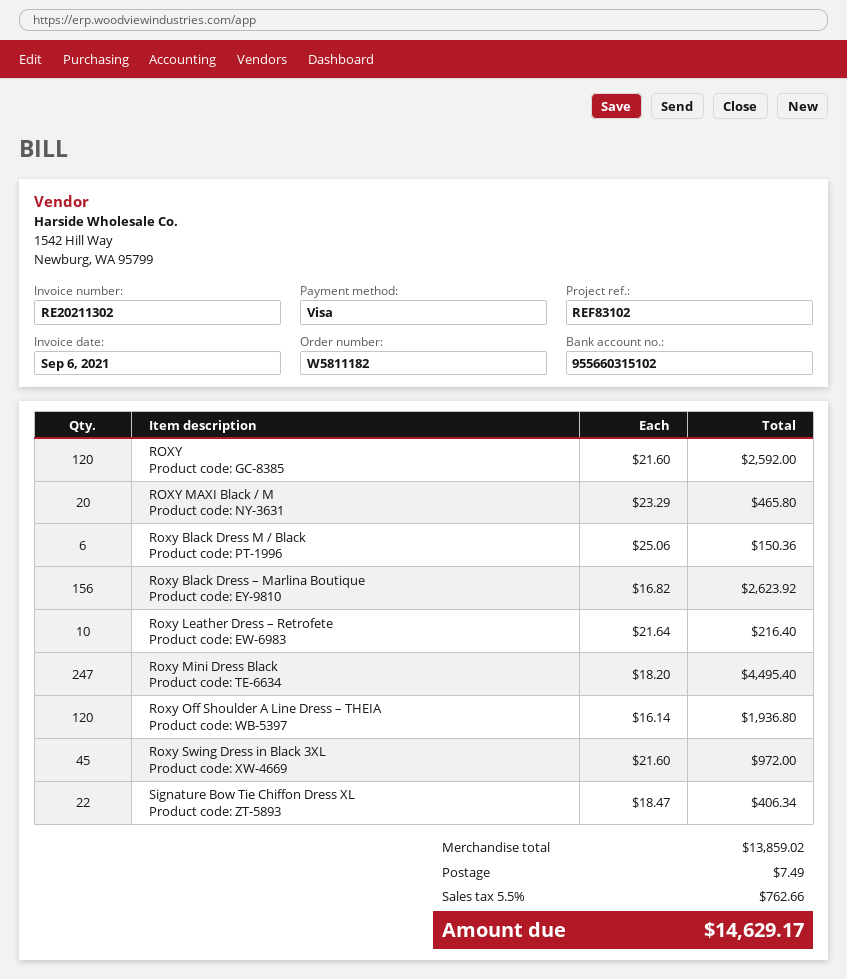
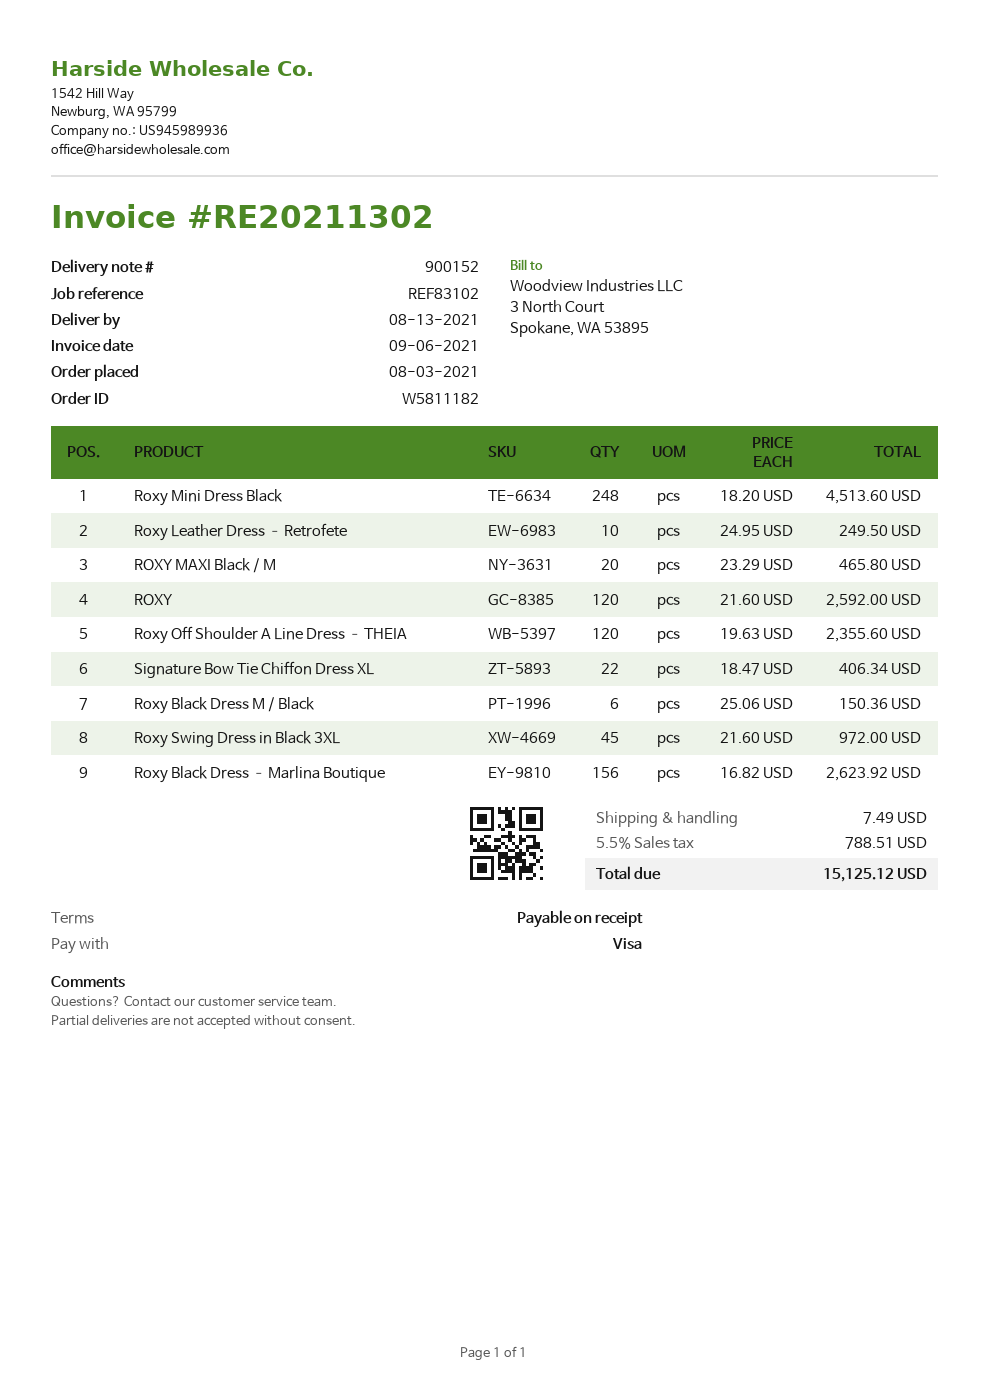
Roxy Leather Dress – Retrofete: 10 x 21.64 = 216.40 -> 10 x 24.95 = 249.50
Roxy Mini Dress Black: 247 x 18.20 = 4495.40 -> 248 x 18.20 = 4513.60
Roxy Off Shoulder A Line Dress – THEIA: 120 x 16.14 = 1936.80 -> 120 x 19.63 = 2355.60
tax: 5.5% = 762.66 -> 5.5% = 788.51
total: 14629.17 -> 15125.12

